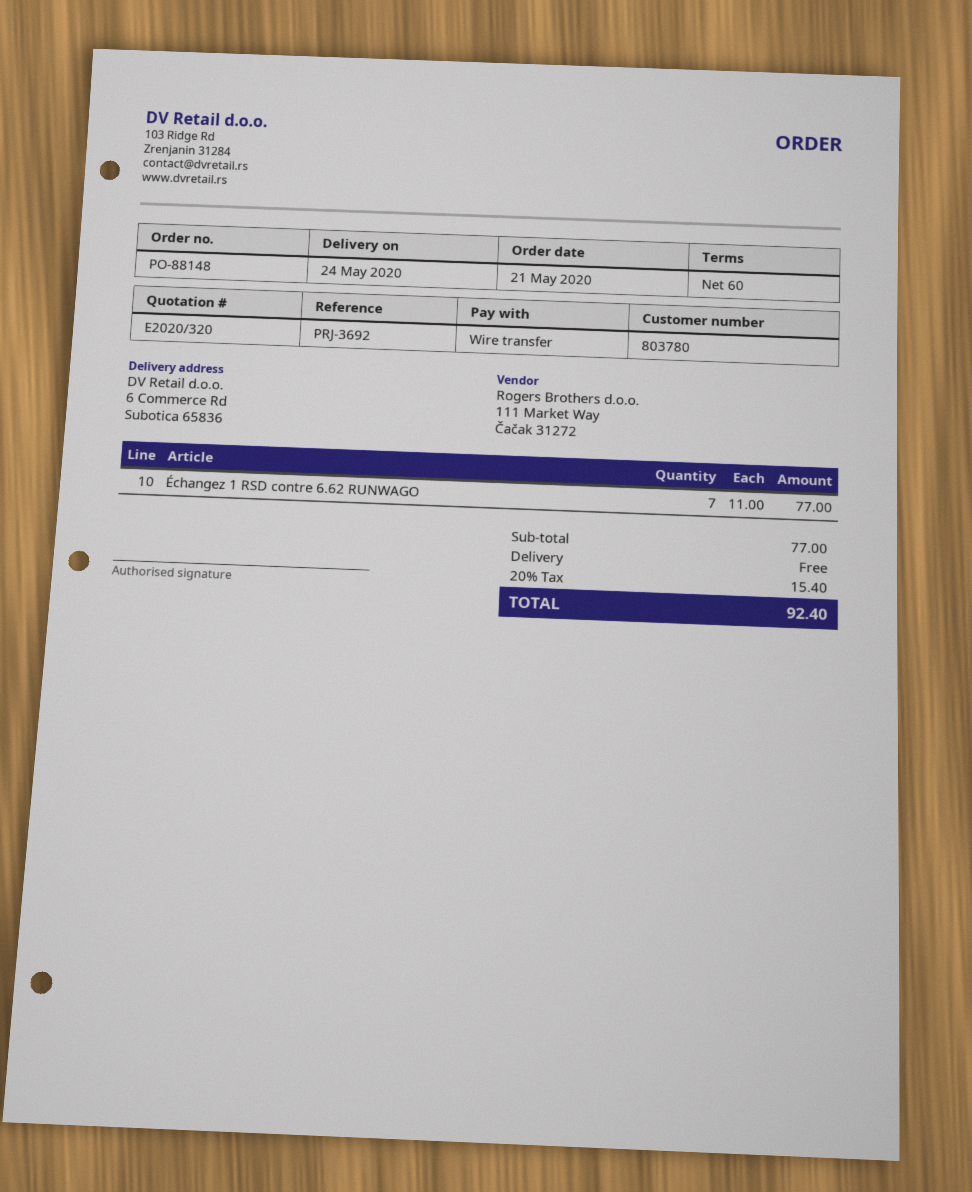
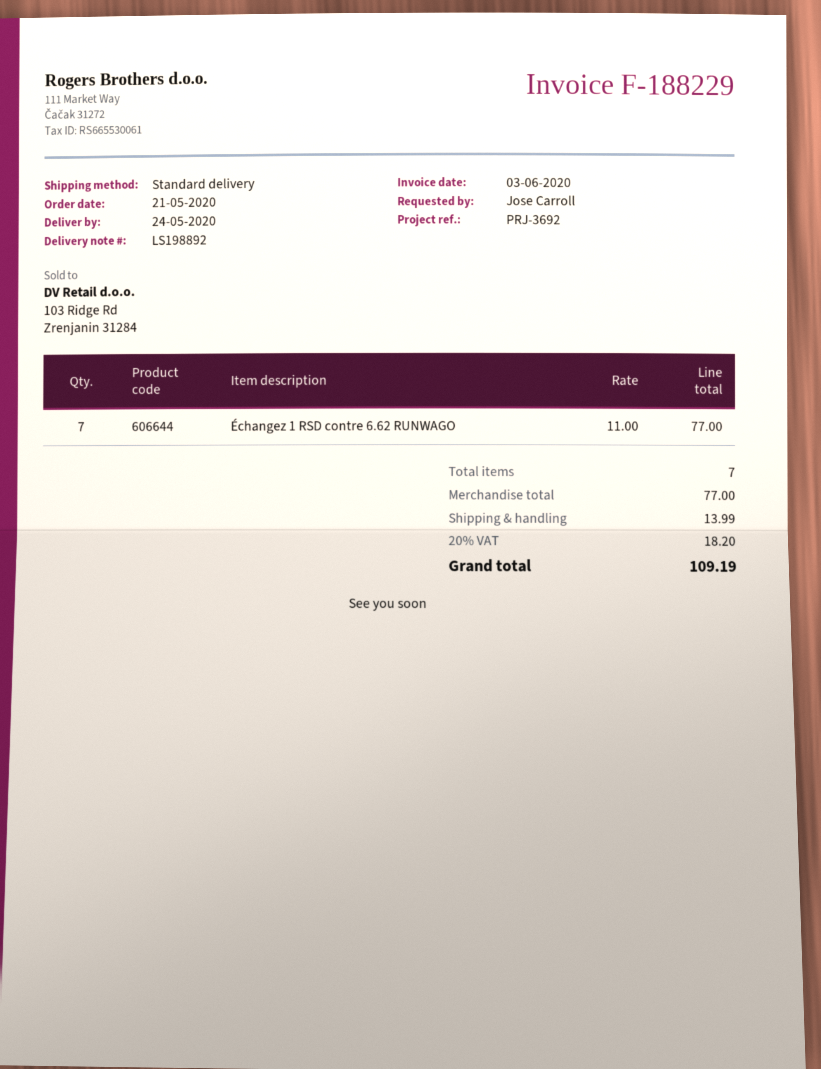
shipping: 0.00 -> 13.99
tax: 20% = 15.40 -> 20% = 18.20
total: 92.40 -> 109.19

